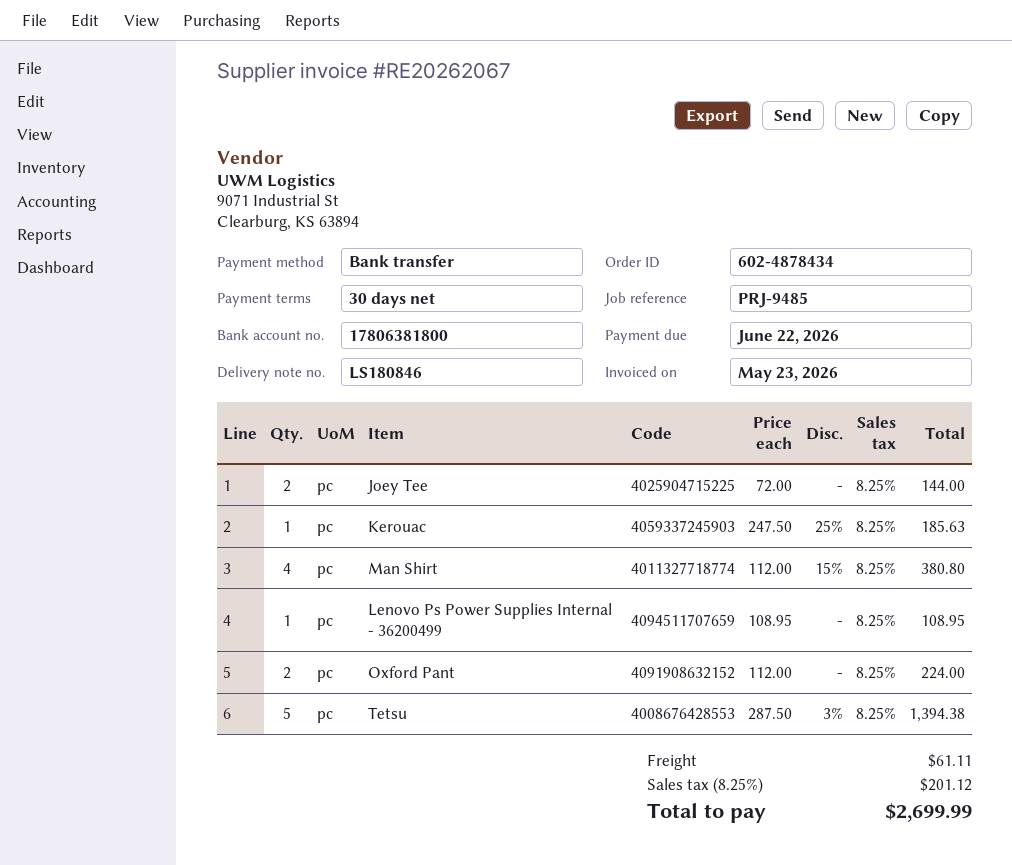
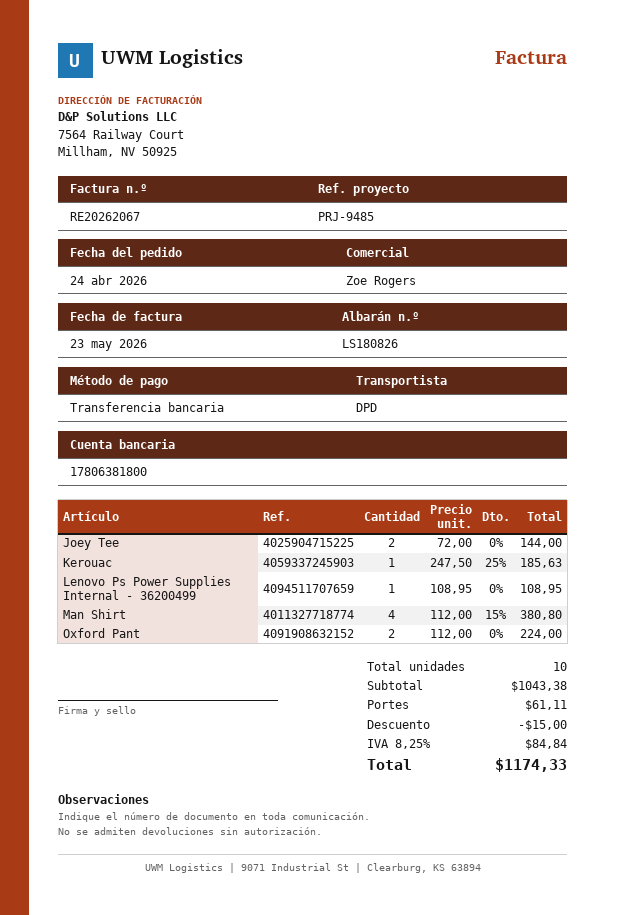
delivery note number: LS180846 -> LS180826
Tetsu: 5 x 287.50 - 3% = 1394.38 -> none
discount: none -> 15.00
tax: 8.25% = 201.12 -> 8.25% = 84.84
total: 2699.99 -> 1174.33

